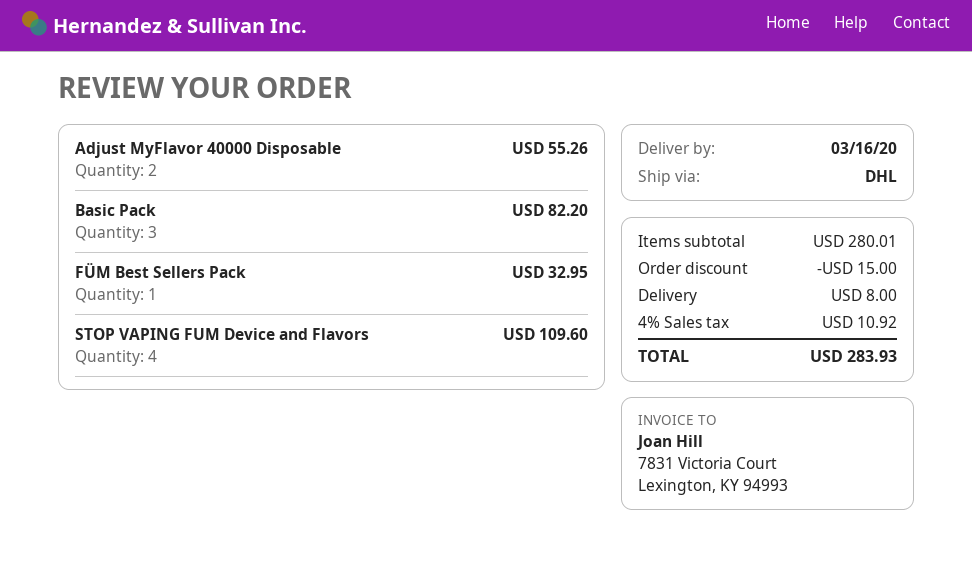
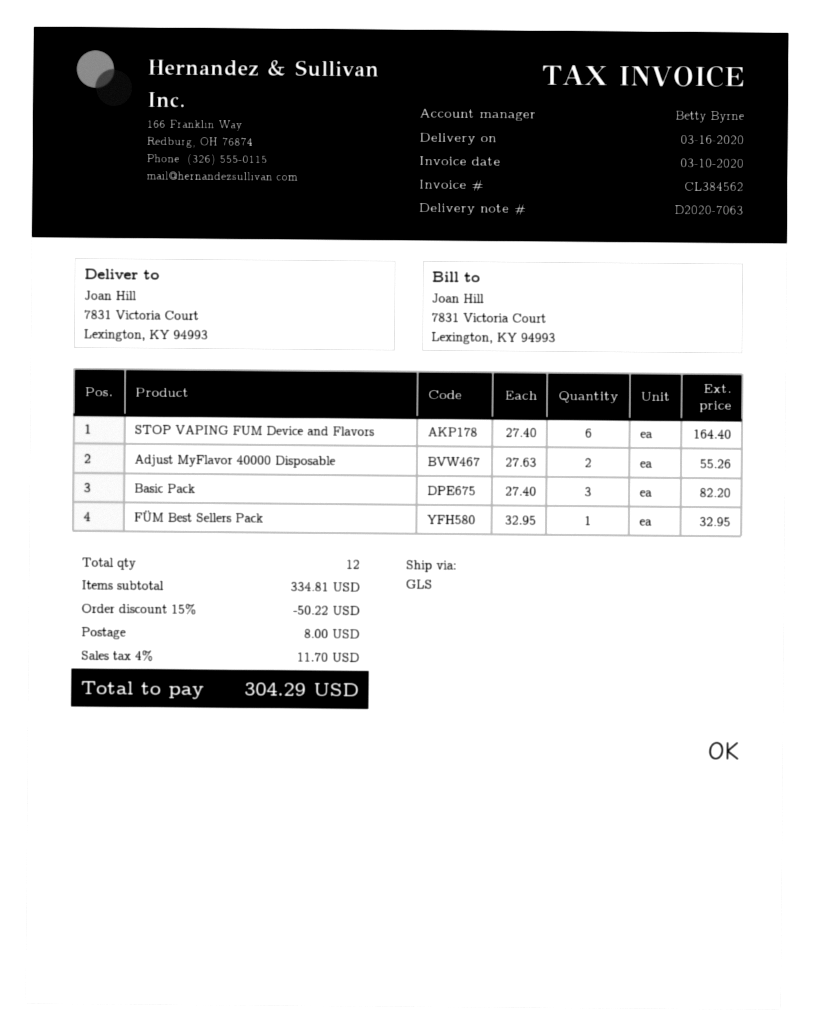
shipping method: DHL -> GLS
STOP VAPING FUM Device and Flavors: 4 for 109.60 -> 6 for 164.40
subtotal: 280.01 -> 334.81
discount: 15.00 -> 50.22
tax: 4% = 10.92 -> 4% = 11.70
total: 283.93 -> 304.29

